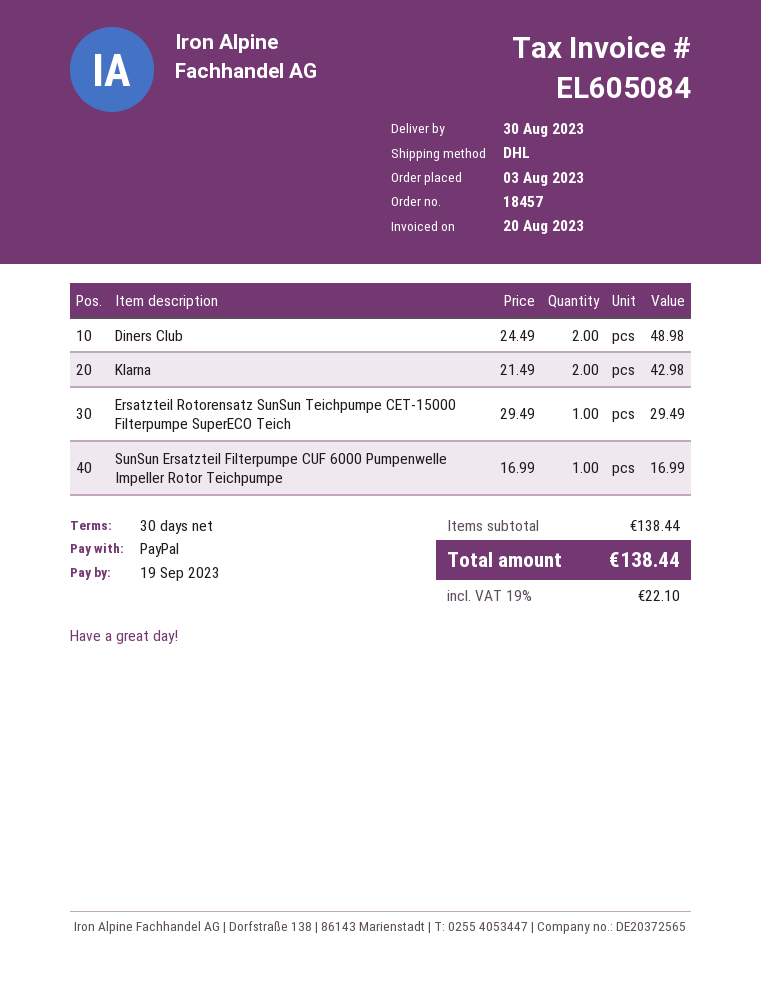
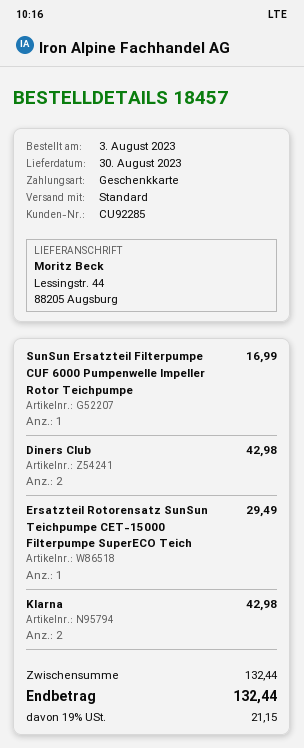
payment method: PayPal -> gift card
shipping method: DHL -> standard
Diners Club: 2 for 48.98 -> 2 for 42.98
subtotal: 138.44 -> 132.44
tax: 19% = 22.10 -> 19% = 21.15
total: 138.44 -> 132.44

